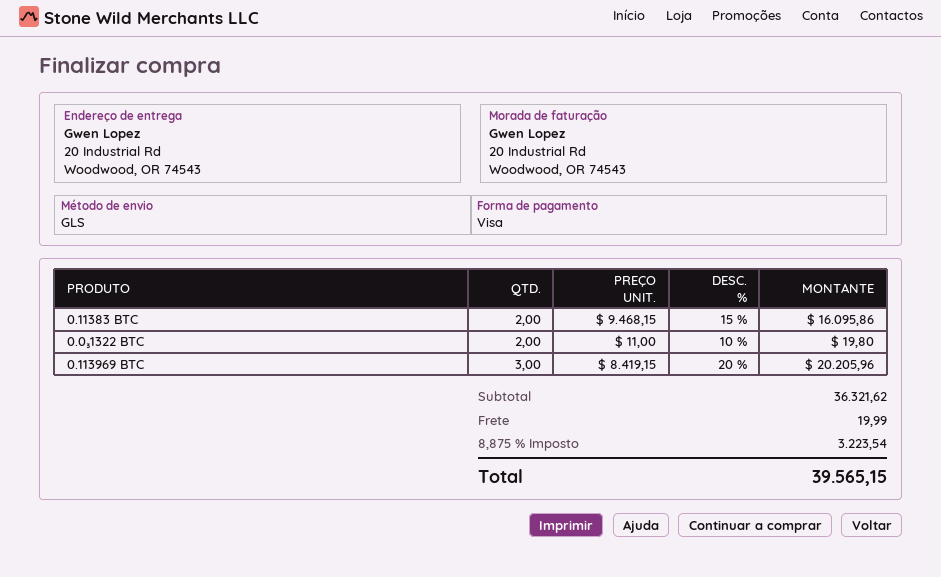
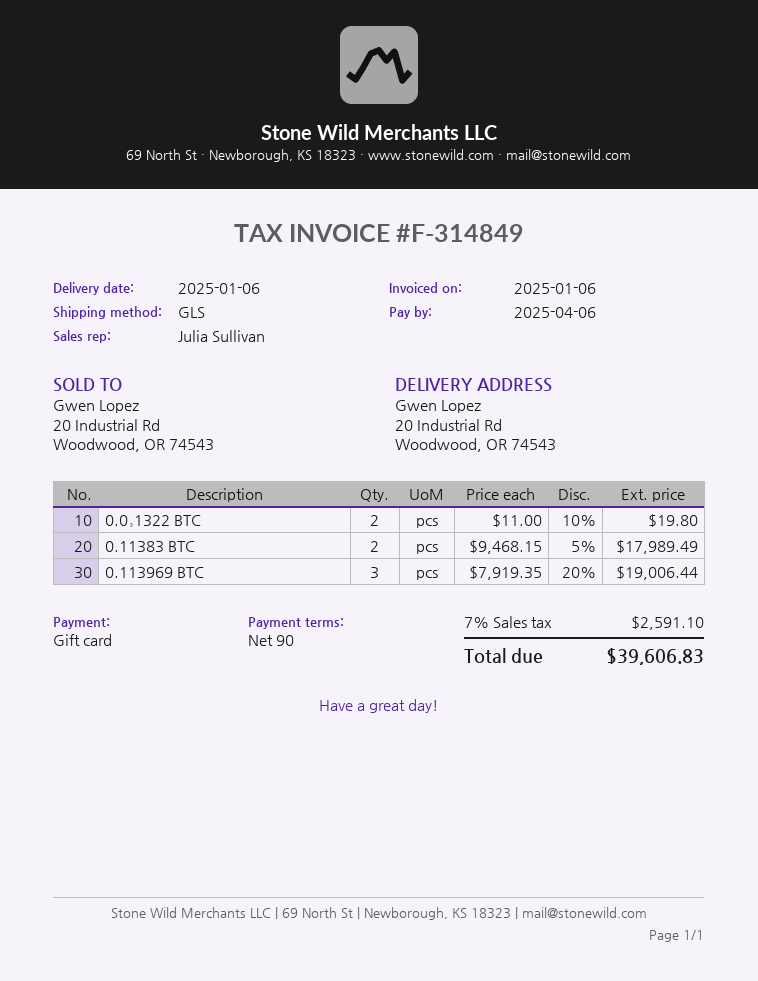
payment method: Visa -> gift card
0.11383 BTC: 2 x 9468.15 - 15% = 16095.86 -> 2 x 9468.15 - 5% = 17989.49
0.113969 BTC: 3 x 8419.15 - 20% = 20205.96 -> 3 x 7919.35 - 20% = 19006.44
shipping: 19.99 -> none
tax: 8.875% = 3223.54 -> 7% = 2591.10
total: 39565.15 -> 39606.83

